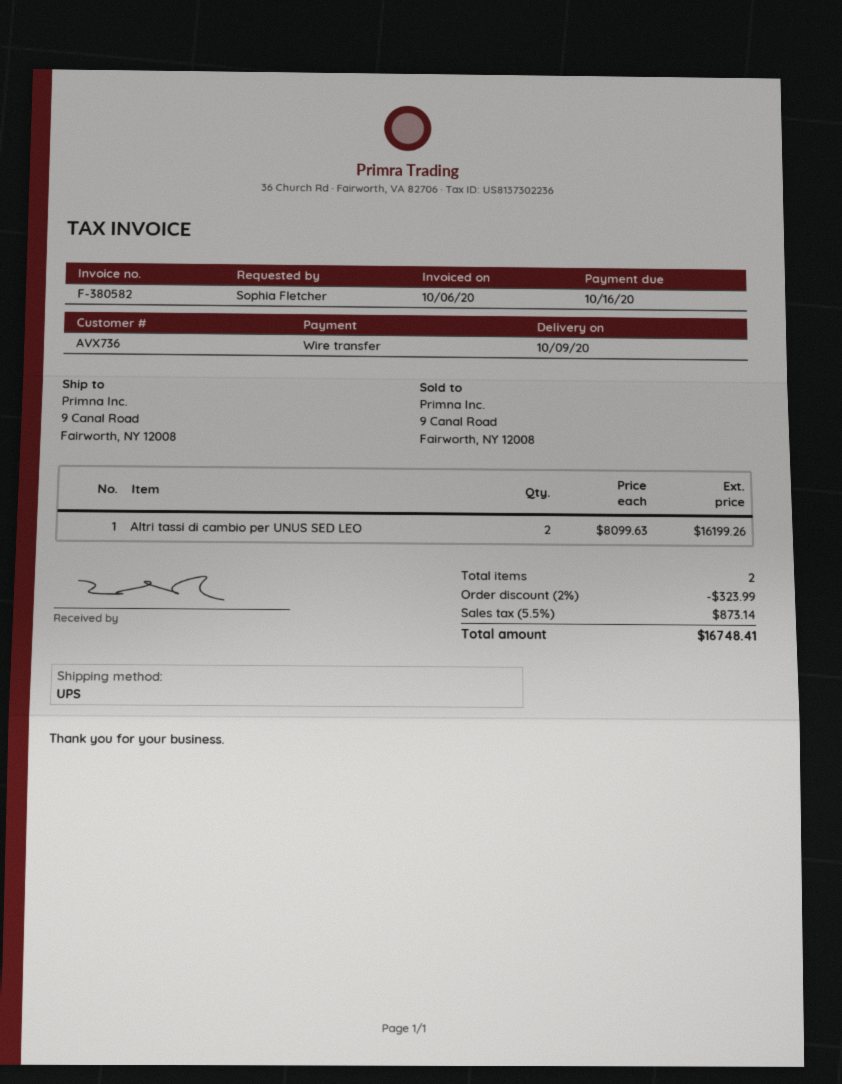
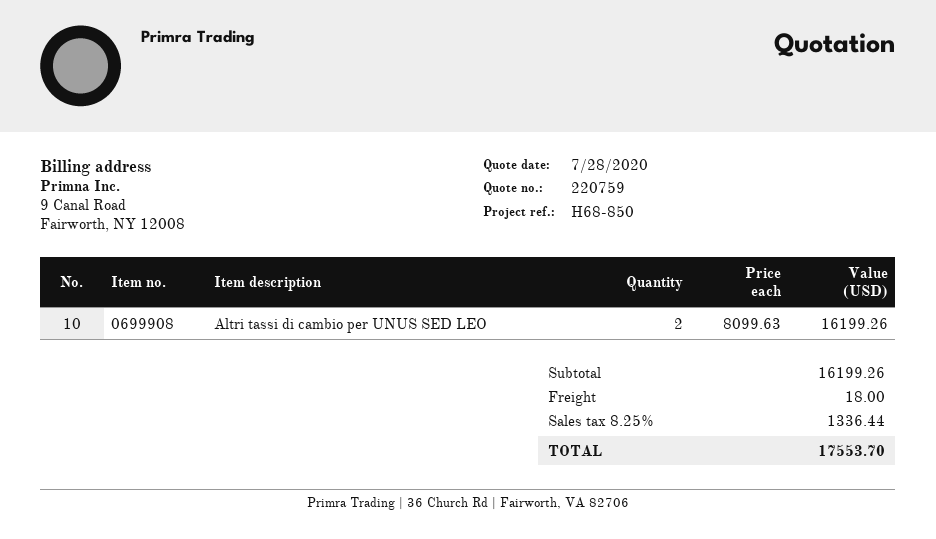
discount: 2% = 323.99 -> none
shipping: none -> 18.00
tax: 5.5% = 873.14 -> 8.25% = 1336.44
total: 16748.41 -> 17553.70

